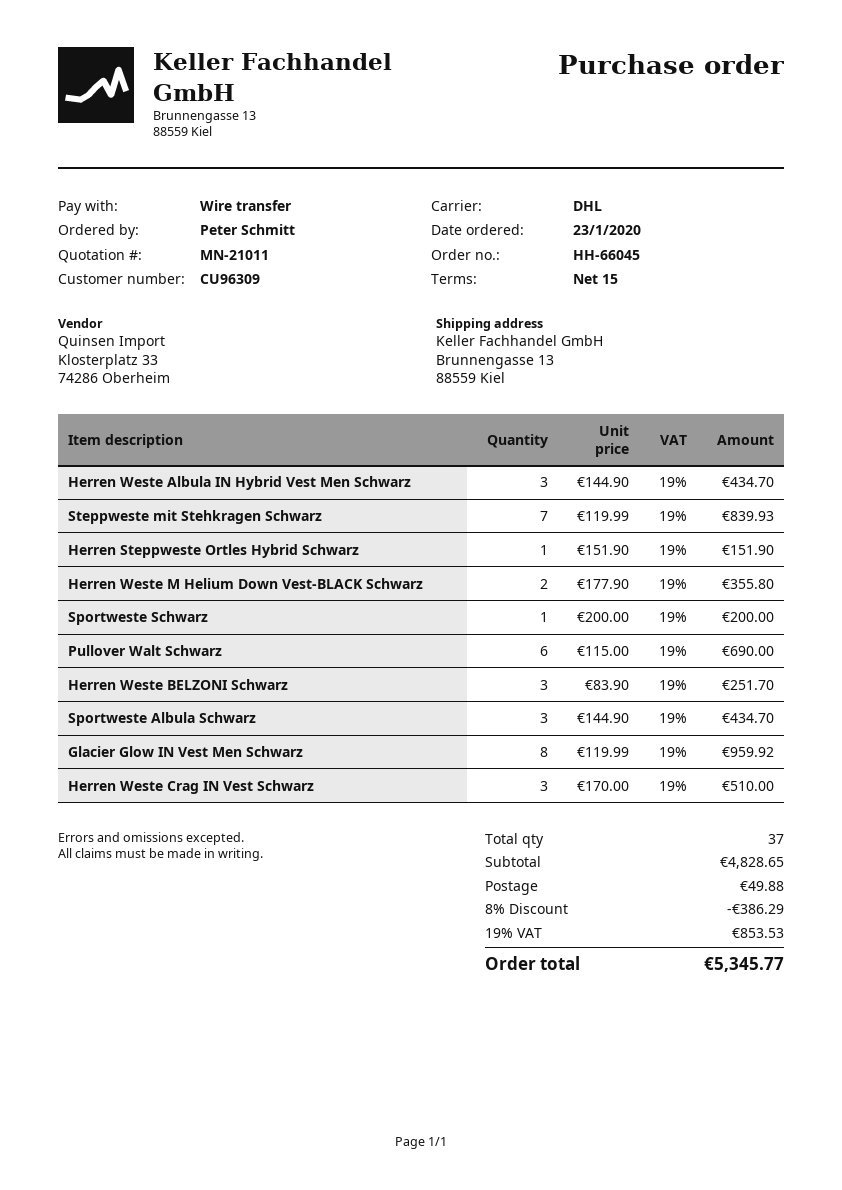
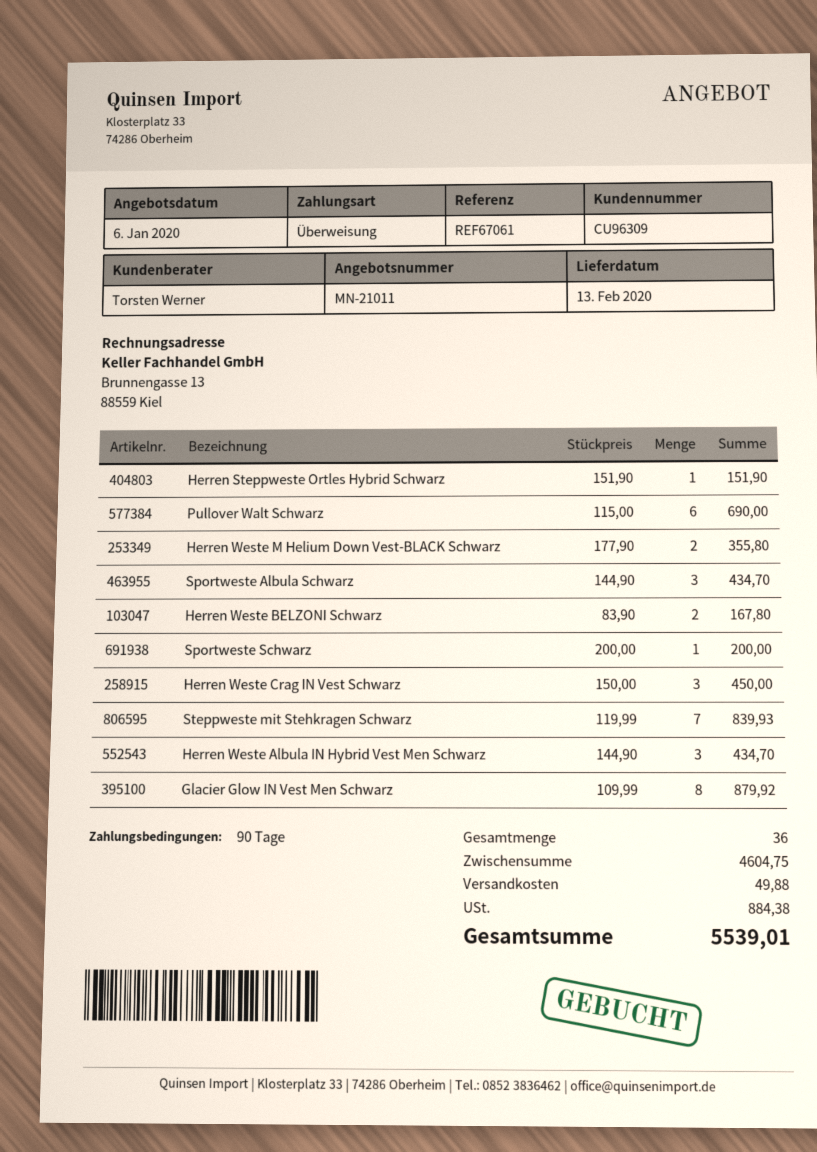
payment terms: 15 days -> 90 days
Herren Weste BELZONI Schwarz: 3 x 83.90 = 251.70 -> 2 x 83.90 = 167.80
Glacier Glow IN Vest Men Schwarz: 8 x 119.99 = 959.92 -> 8 x 109.99 = 879.92
Herren Weste Crag IN Vest Schwarz: 3 x 170.00 = 510.00 -> 3 x 150.00 = 450.00
total quantity: 37 -> 36
subtotal: 4828.65 -> 4604.75
discount: 8% = 386.29 -> none
tax: 853.53 -> 884.38
total: 5345.77 -> 5539.01

